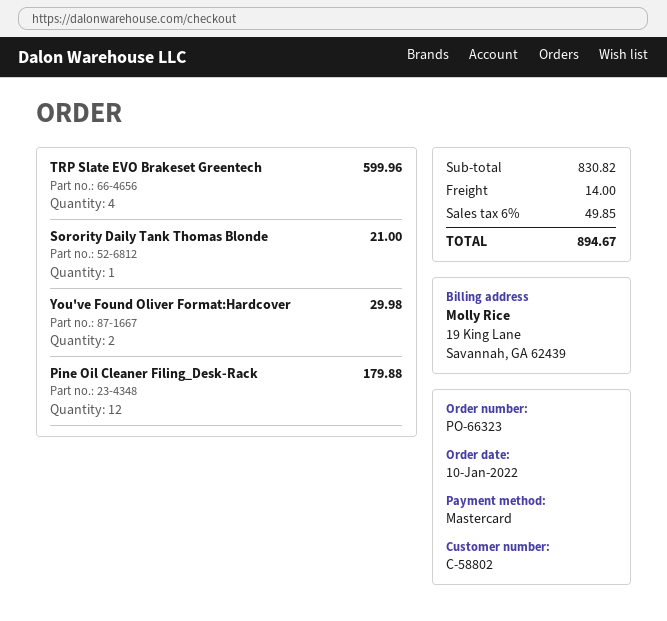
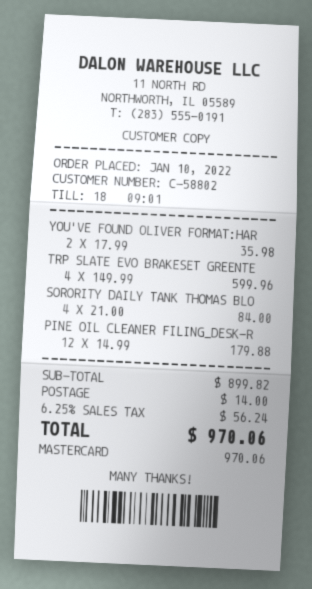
Sorority Daily Tank Thomas Blonde: 1 for 21.00 -> 4 for 84.00
You've Found Oliver Format:Hardcover: 2 for 29.98 -> 2 for 35.98
subtotal: 830.82 -> 899.82
tax: 6% = 49.85 -> 6.25% = 56.24
total: 894.67 -> 970.06

